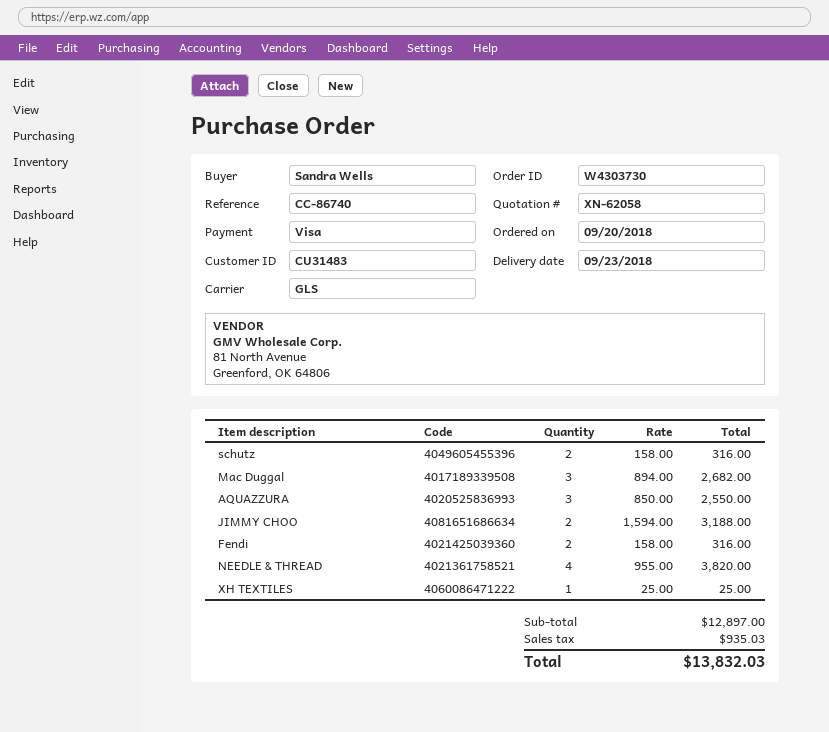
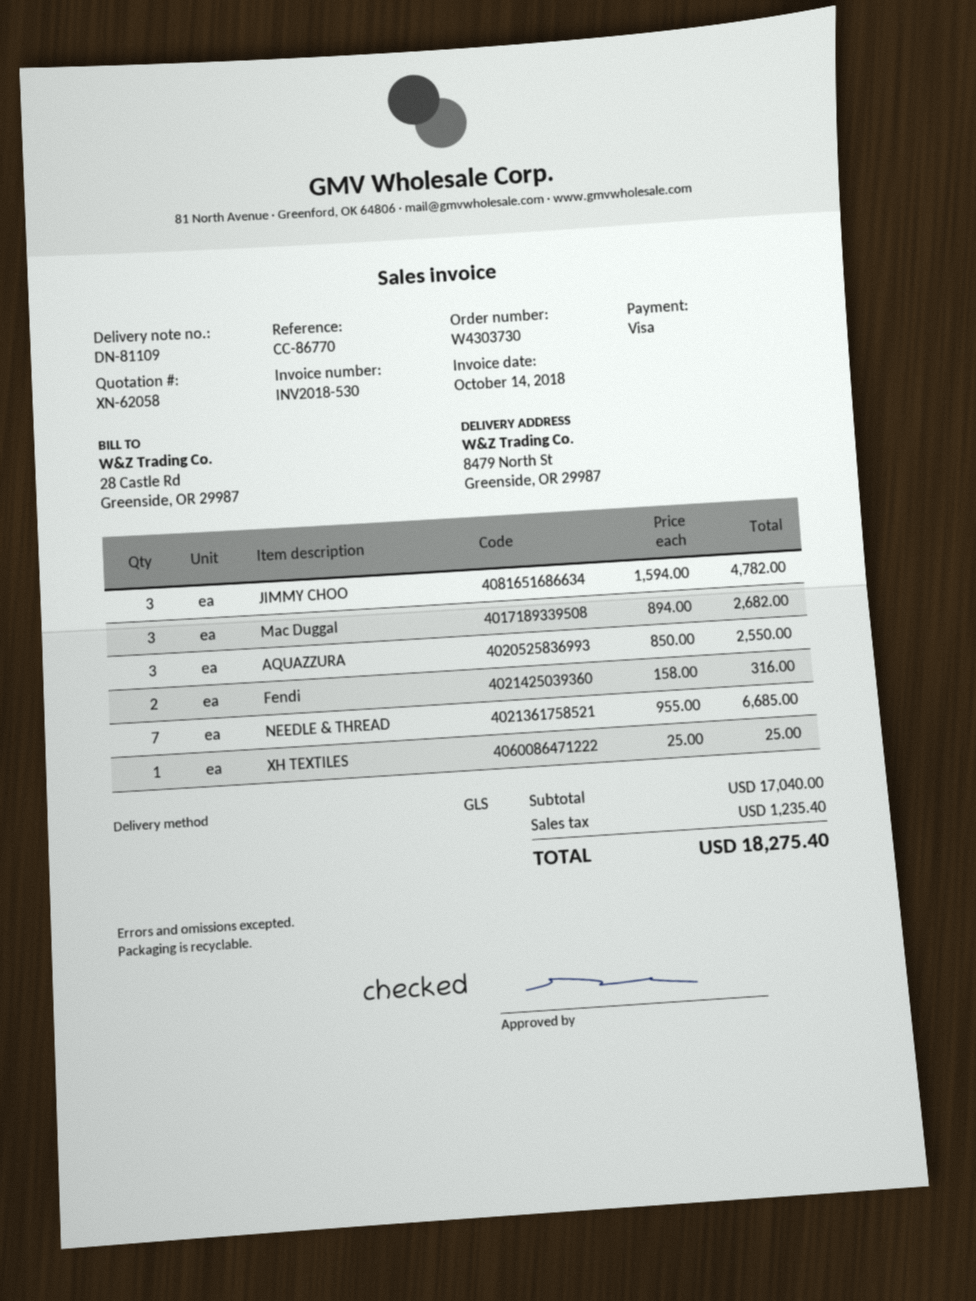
reference: CC-86740 -> CC-86770
schutz: 2 x 158.00 = 316.00 -> none
JIMMY CHOO: 2 x 1594.00 = 3188.00 -> 3 x 1594.00 = 4782.00
NEEDLE & THREAD: 4 x 955.00 = 3820.00 -> 7 x 955.00 = 6685.00
subtotal: 12897.00 -> 17040.00
tax: 935.03 -> 1235.40
total: 13832.03 -> 18275.40

